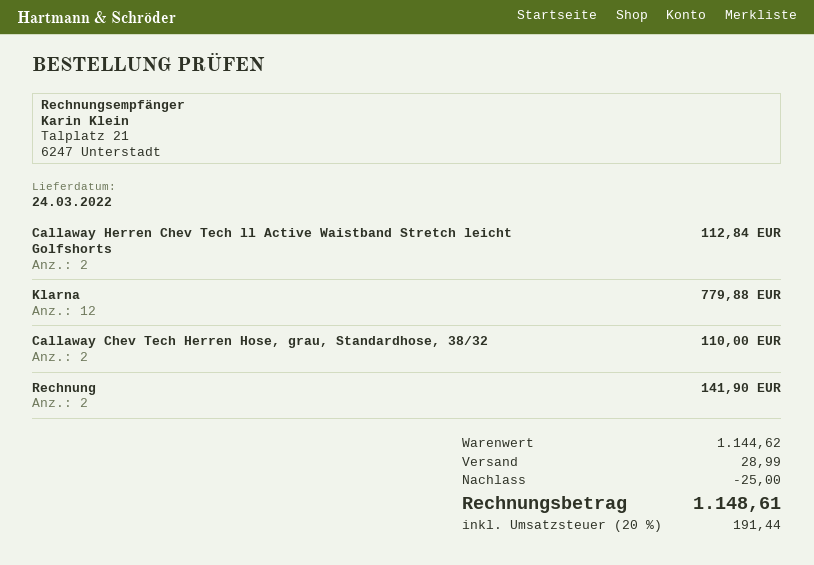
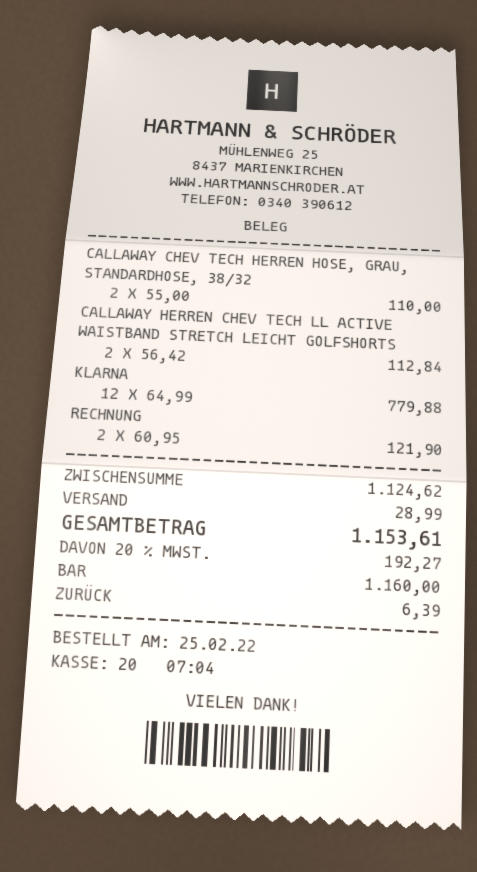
Rechnung: 2 for 141.90 -> 2 for 121.90
subtotal: 1144.62 -> 1124.62
discount: 25.00 -> none
tax: 20% = 191.44 -> 20% = 192.27
total: 1148.61 -> 1153.61

